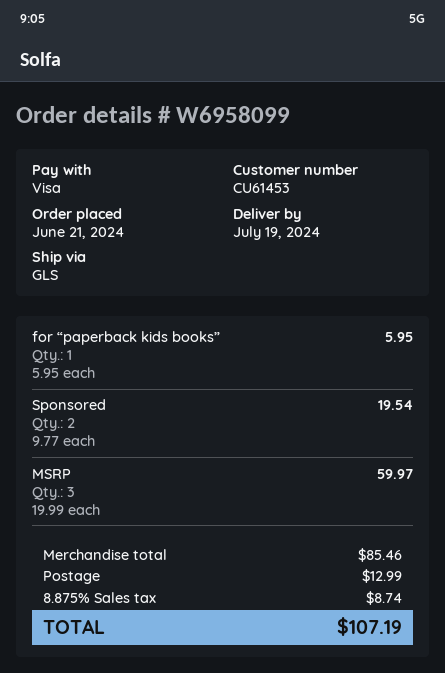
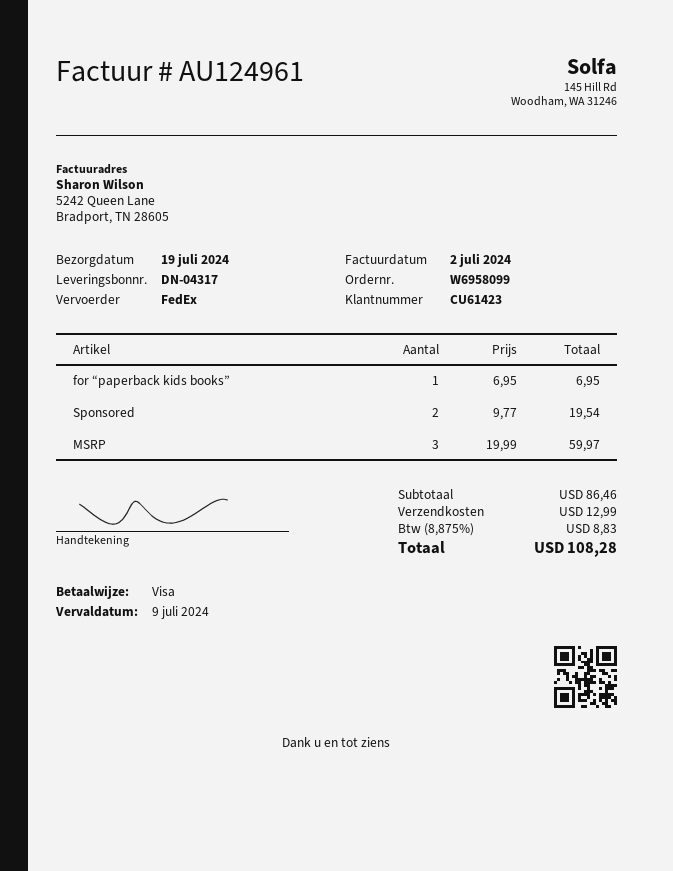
customer number: CU61453 -> CU61423
shipping method: GLS -> FedEx
for “paperback kids books”: 1 x 5.95 = 5.95 -> 1 x 6.95 = 6.95
subtotal: 85.46 -> 86.46
tax: 8.875% = 8.74 -> 8.875% = 8.83
total: 107.19 -> 108.28

